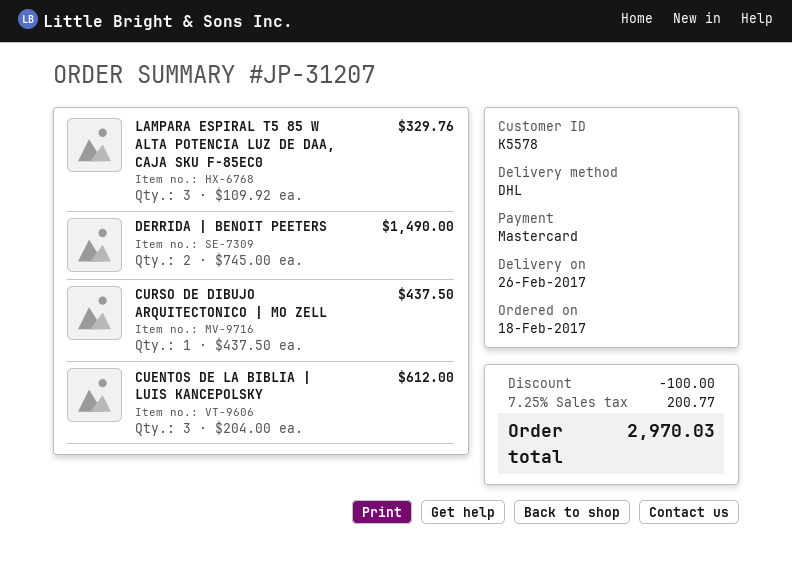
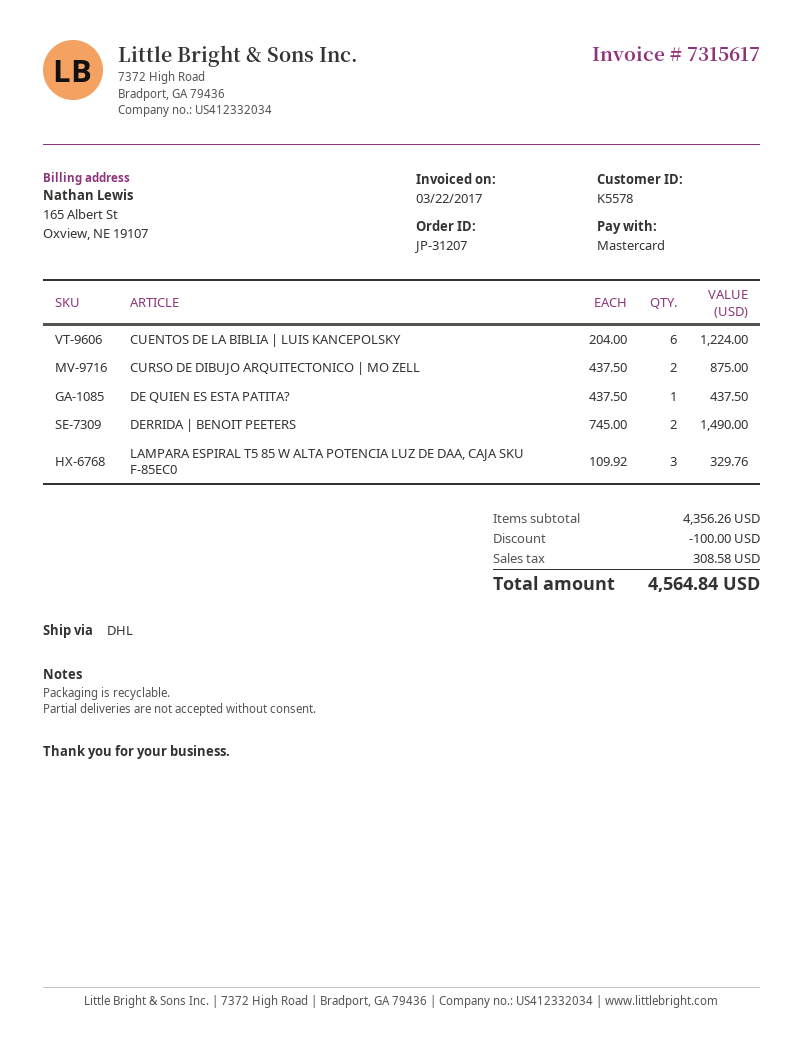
CURSO DE DIBUJO ARQUITECTONICO | MO ZELL: 1 x 437.50 = 437.50 -> 2 x 437.50 = 875.00
CUENTOS DE LA BIBLIA | LUIS KANCEPOLSKY: 3 x 204.00 = 612.00 -> 6 x 204.00 = 1224.00
DE QUIEN ES ESTA PATITA?: none -> 1 x 437.50 = 437.50
tax: 200.77 -> 308.58
total: 2970.03 -> 4564.84

